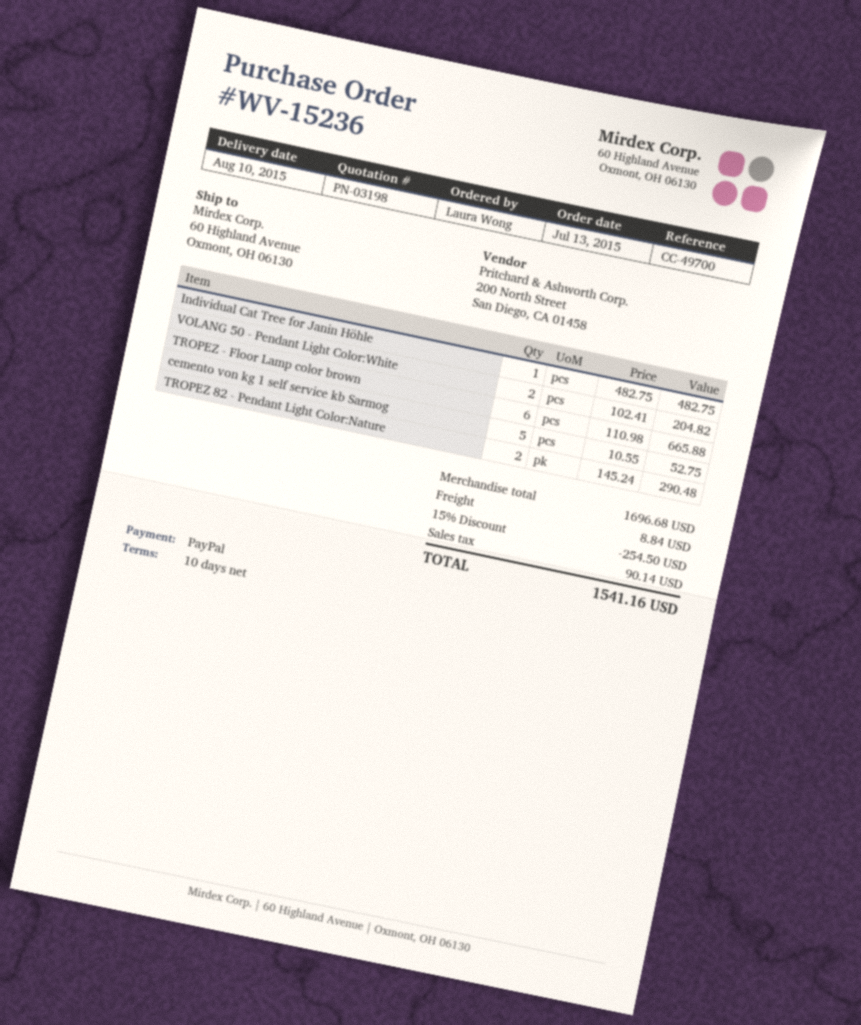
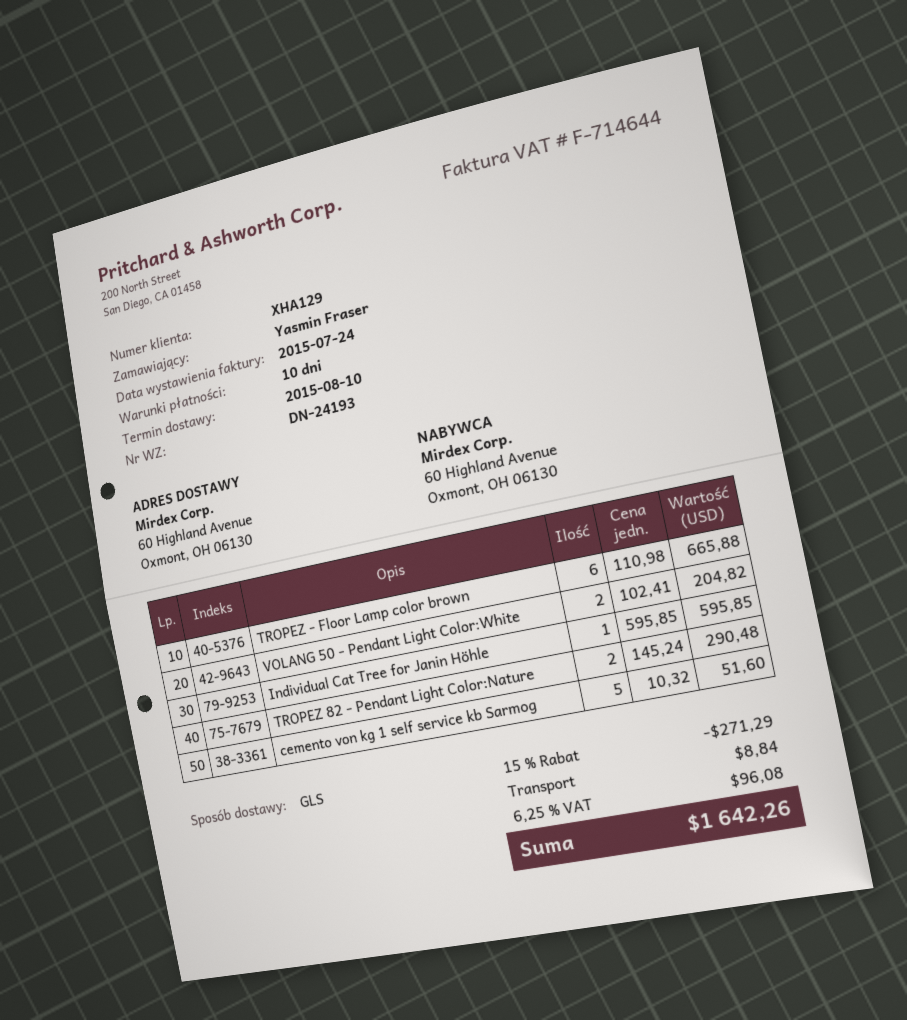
ordered by: Laura Wong -> Yasmin Fraser
Individual Cat Tree for Janin Höhle: 1 x 482.75 = 482.75 -> 1 x 595.85 = 595.85
cemento von kg 1 self service kb Sarmog: 5 x 10.55 = 52.75 -> 5 x 10.32 = 51.60
discount: 15% = 254.50 -> 15% = 271.29
tax: 90.14 -> 96.08
total: 1541.16 -> 1642.26

